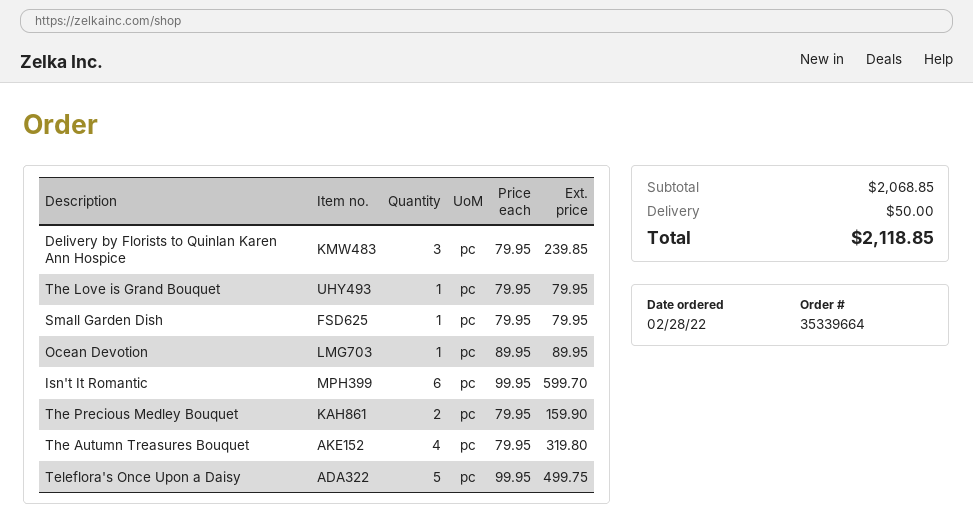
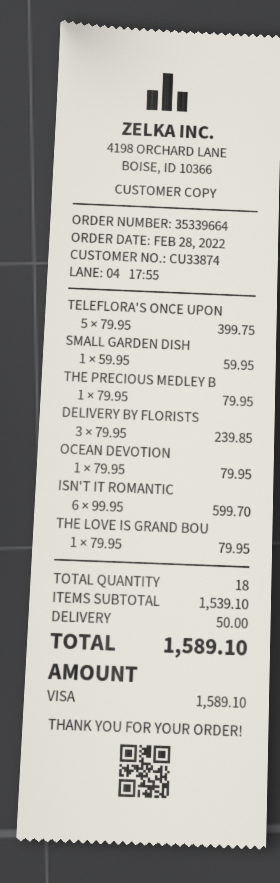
Small Garden Dish: 1 x 79.95 = 79.95 -> 1 x 59.95 = 59.95
Ocean Devotion: 1 x 89.95 = 89.95 -> 1 x 79.95 = 79.95
The Precious Medley Bouquet: 2 x 79.95 = 159.90 -> 1 x 79.95 = 79.95
The Autumn Treasures Bouquet: 4 x 79.95 = 319.80 -> none
Teleflora's Once Upon a Daisy: 5 x 99.95 = 499.75 -> 5 x 79.95 = 399.75
subtotal: 2068.85 -> 1539.10
total: 2118.85 -> 1589.10

